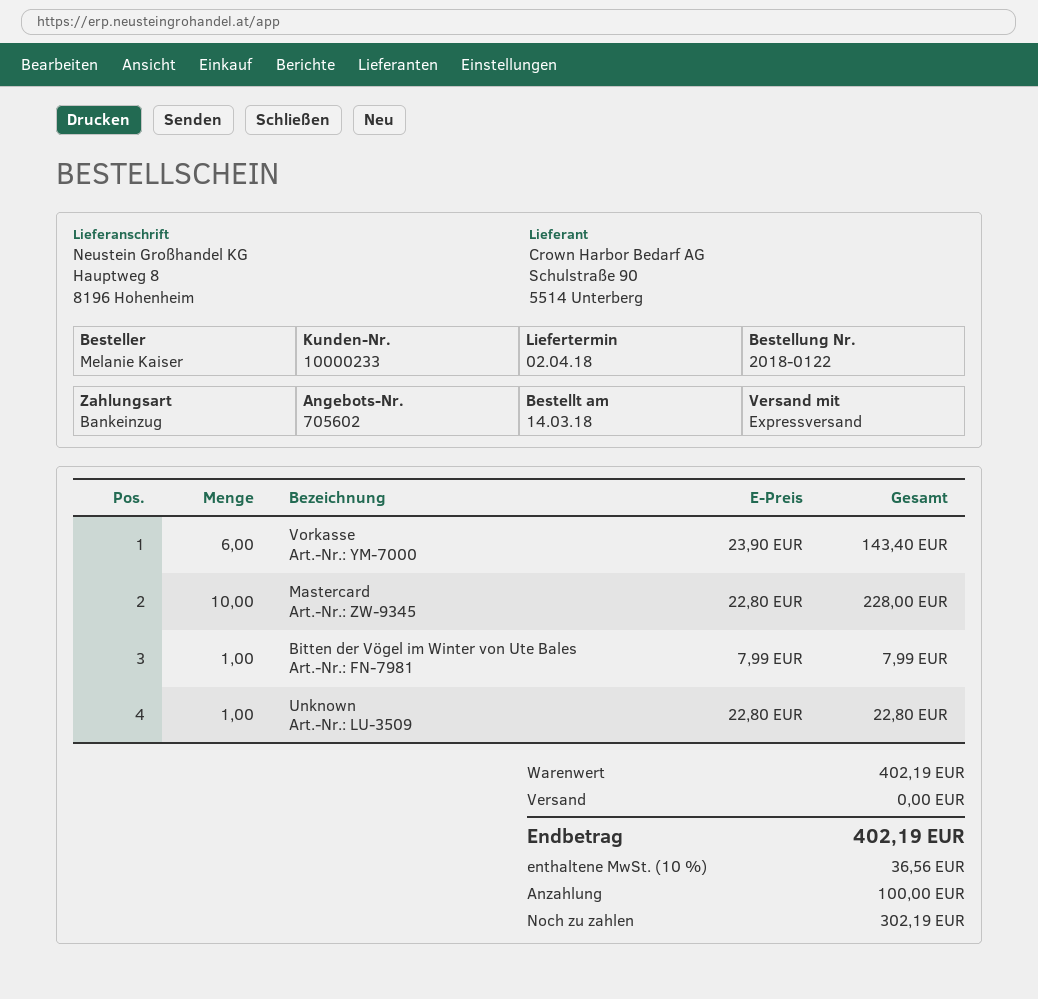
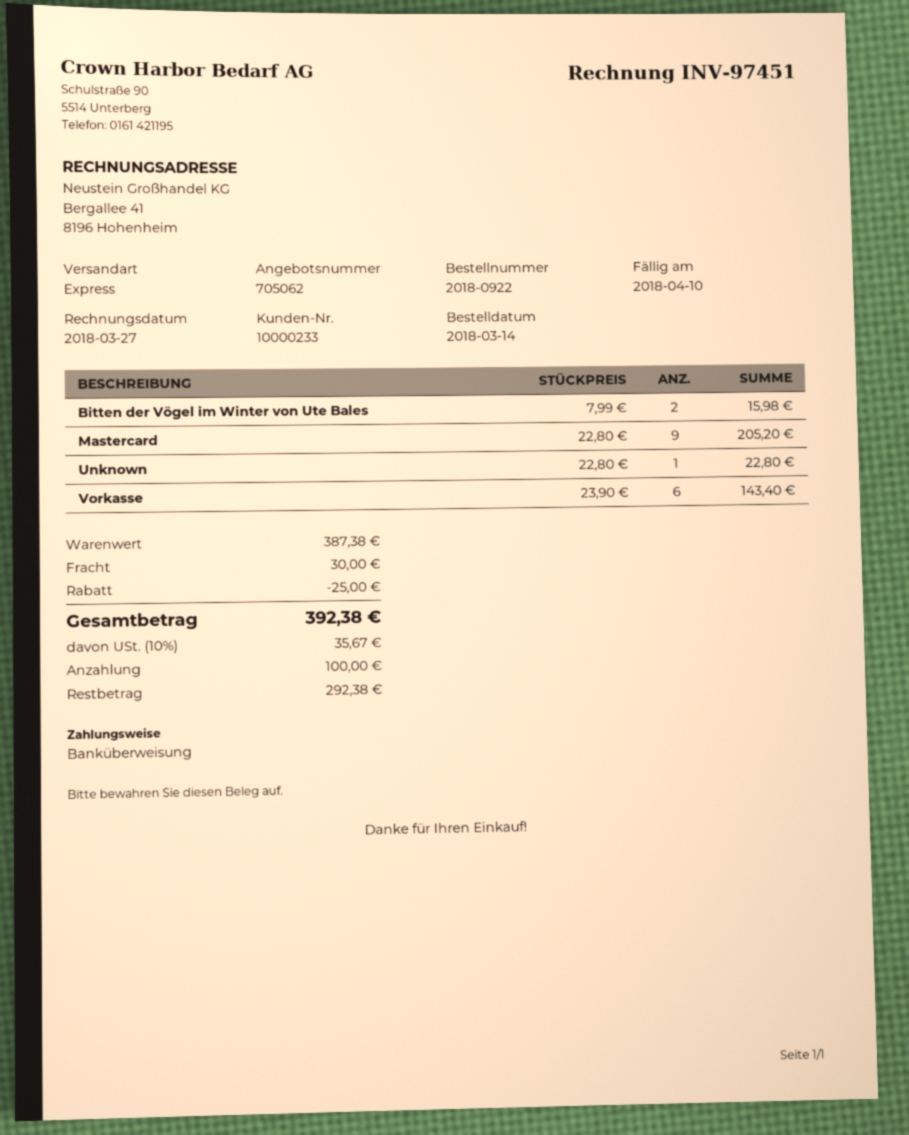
quote number: 705602 -> 705062
order number: 2018-0122 -> 2018-0922
payment method: direct debit -> bank transfer
Mastercard: 10 x 22.80 = 228.00 -> 9 x 22.80 = 205.20
Bitten der Vögel im Winter von Ute Bales: 1 x 7.99 = 7.99 -> 2 x 7.99 = 15.98
subtotal: 402.19 -> 387.38
discount: none -> 25.00
shipping: 0.00 -> 30.00
tax: 10% = 36.56 -> 10% = 35.67
total: 402.19 -> 392.38
balance: 302.19 -> 292.38

